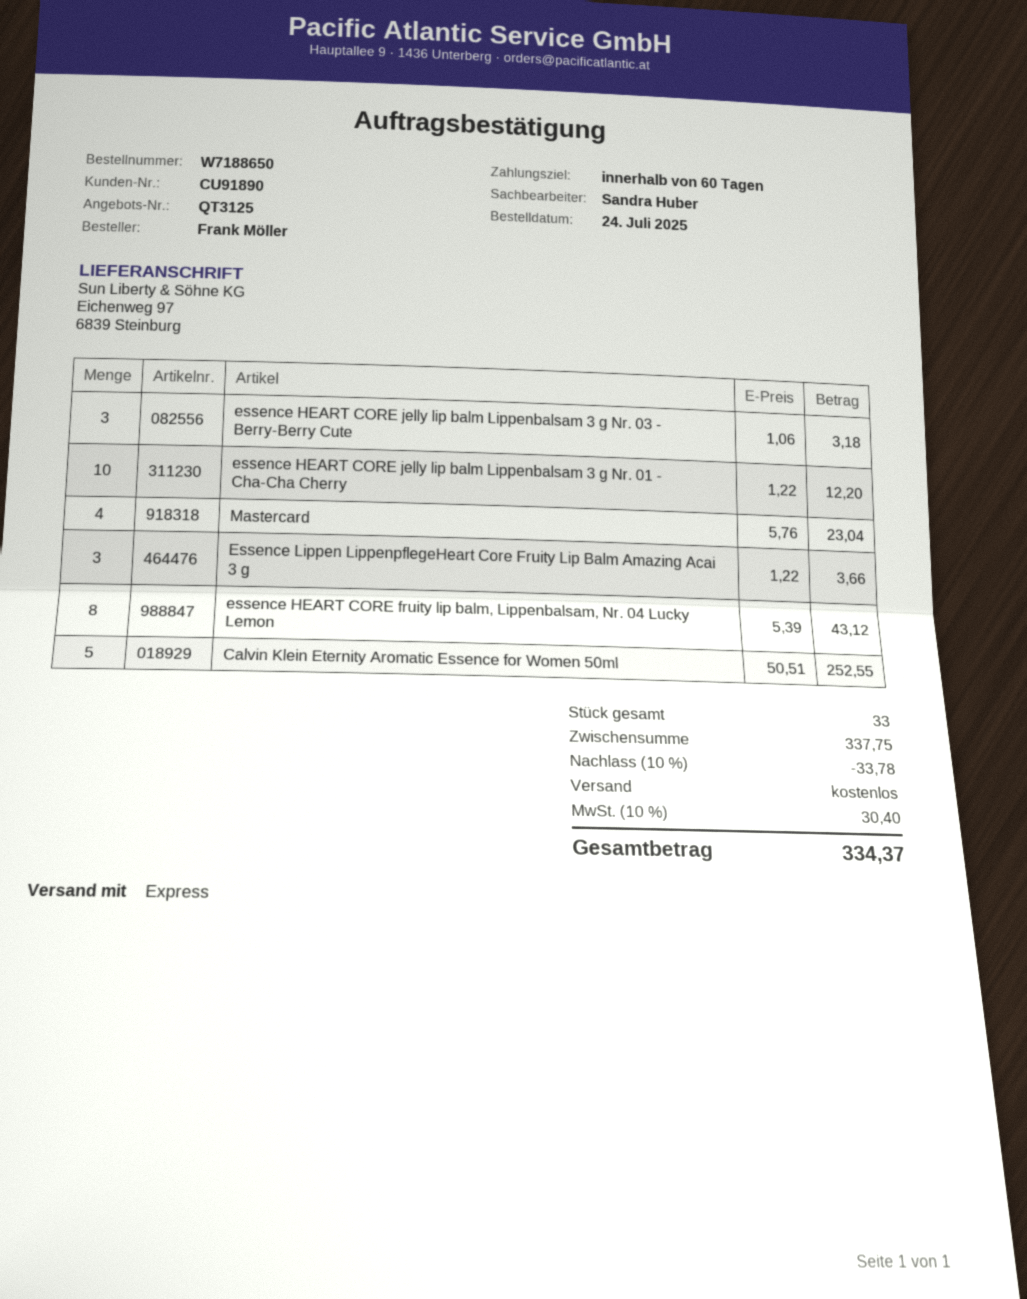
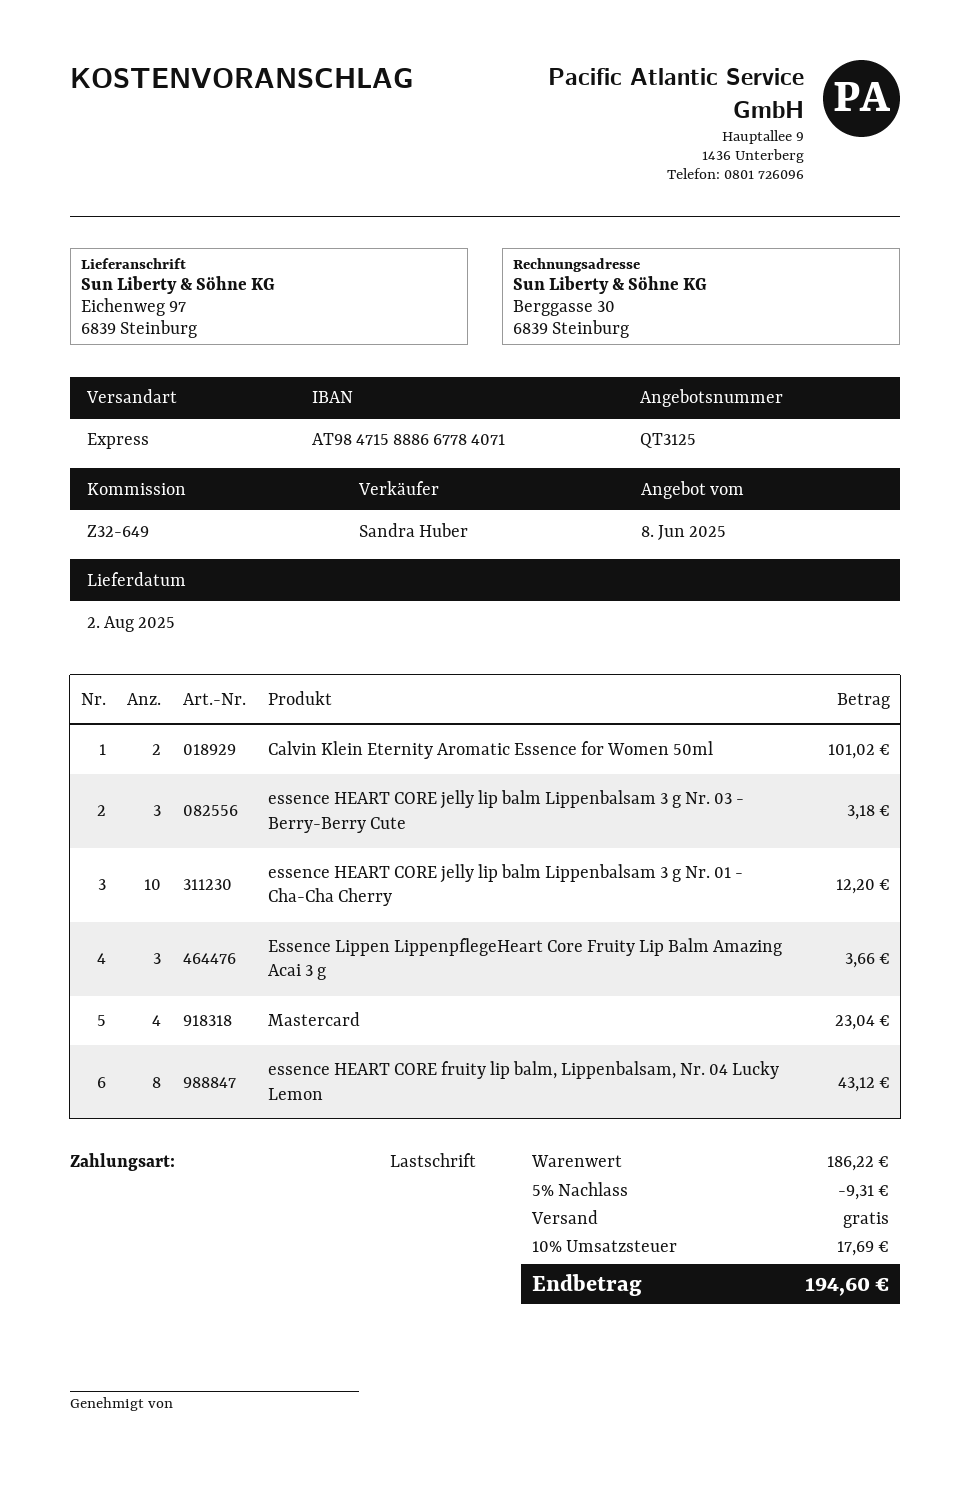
Calvin Klein Eternity Aromatic Essence for Women 50ml: 5 for 252.55 -> 2 for 101.02
subtotal: 337.75 -> 186.22
discount: 10% = 33.78 -> 5% = 9.31
tax: 10% = 30.40 -> 10% = 17.69
total: 334.37 -> 194.60

